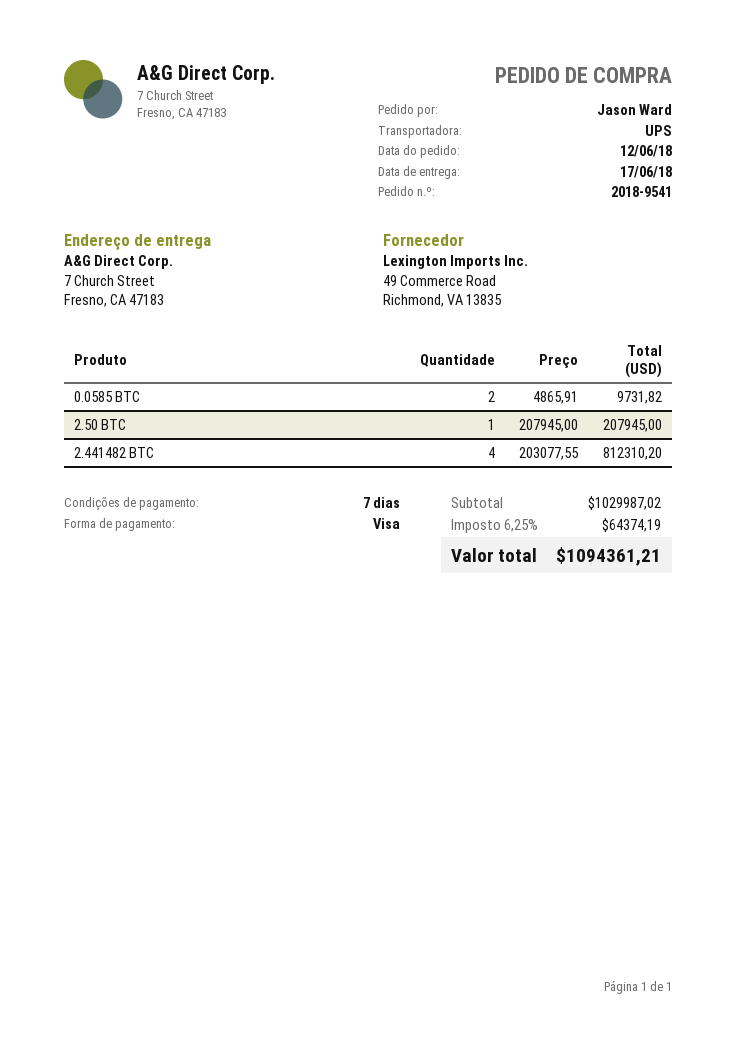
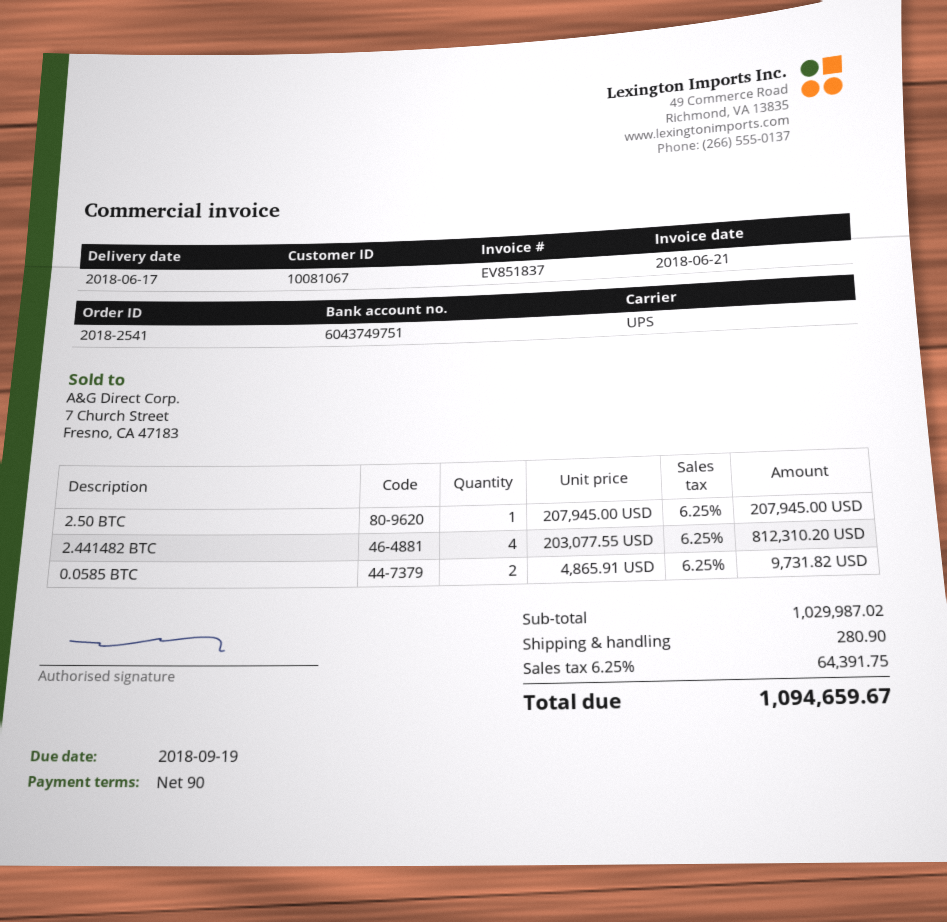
order number: 2018-9541 -> 2018-2541
payment terms: 7 days -> 90 days
shipping: none -> 280.90
tax: 6.25% = 64374.19 -> 6.25% = 64391.75
total: 1094361.21 -> 1094659.67

